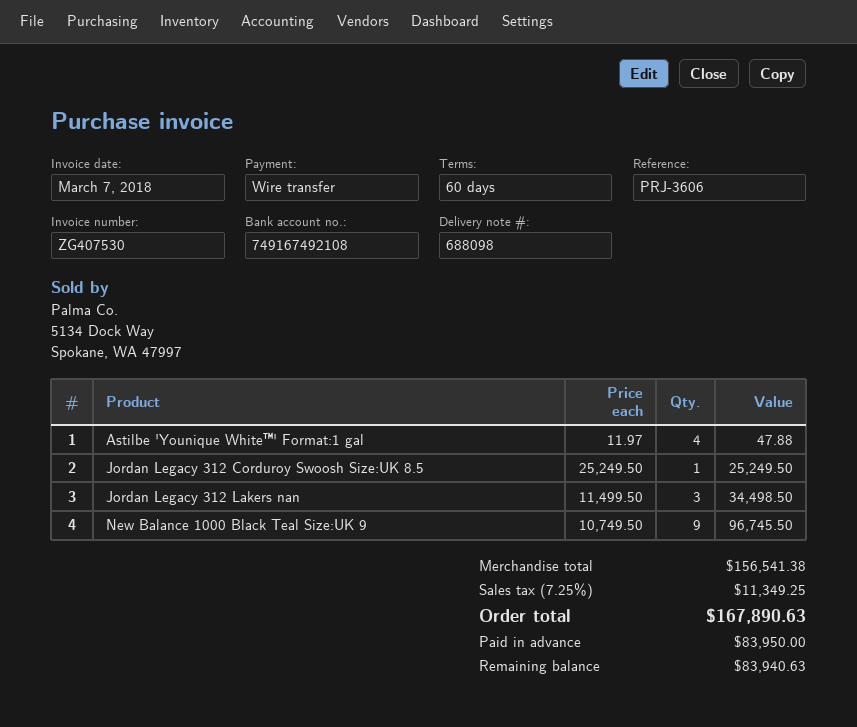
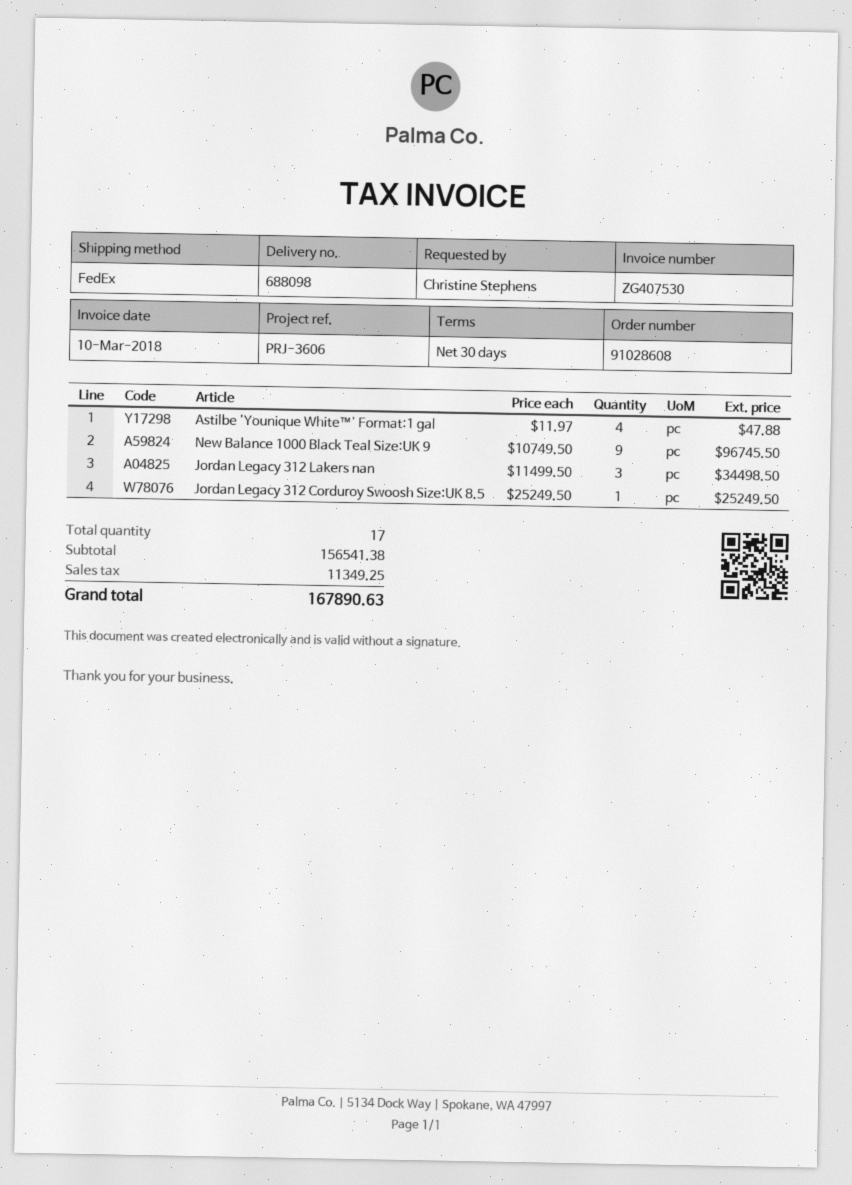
invoice date: 2018-03-07 -> 2018-03-10
payment terms: 60 days -> 30 days

